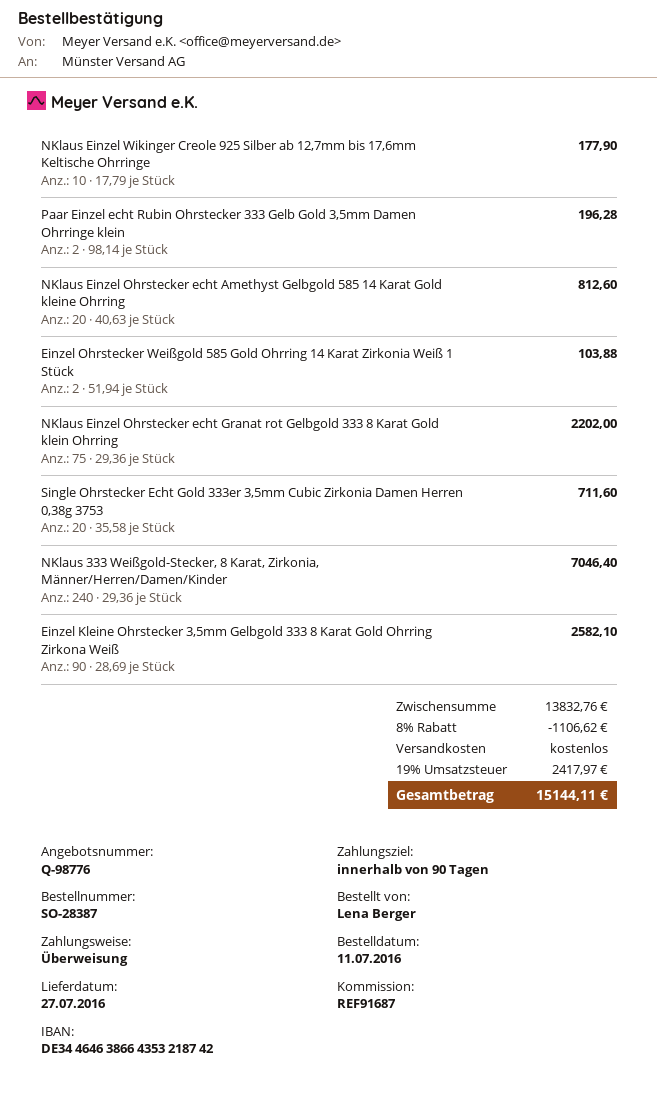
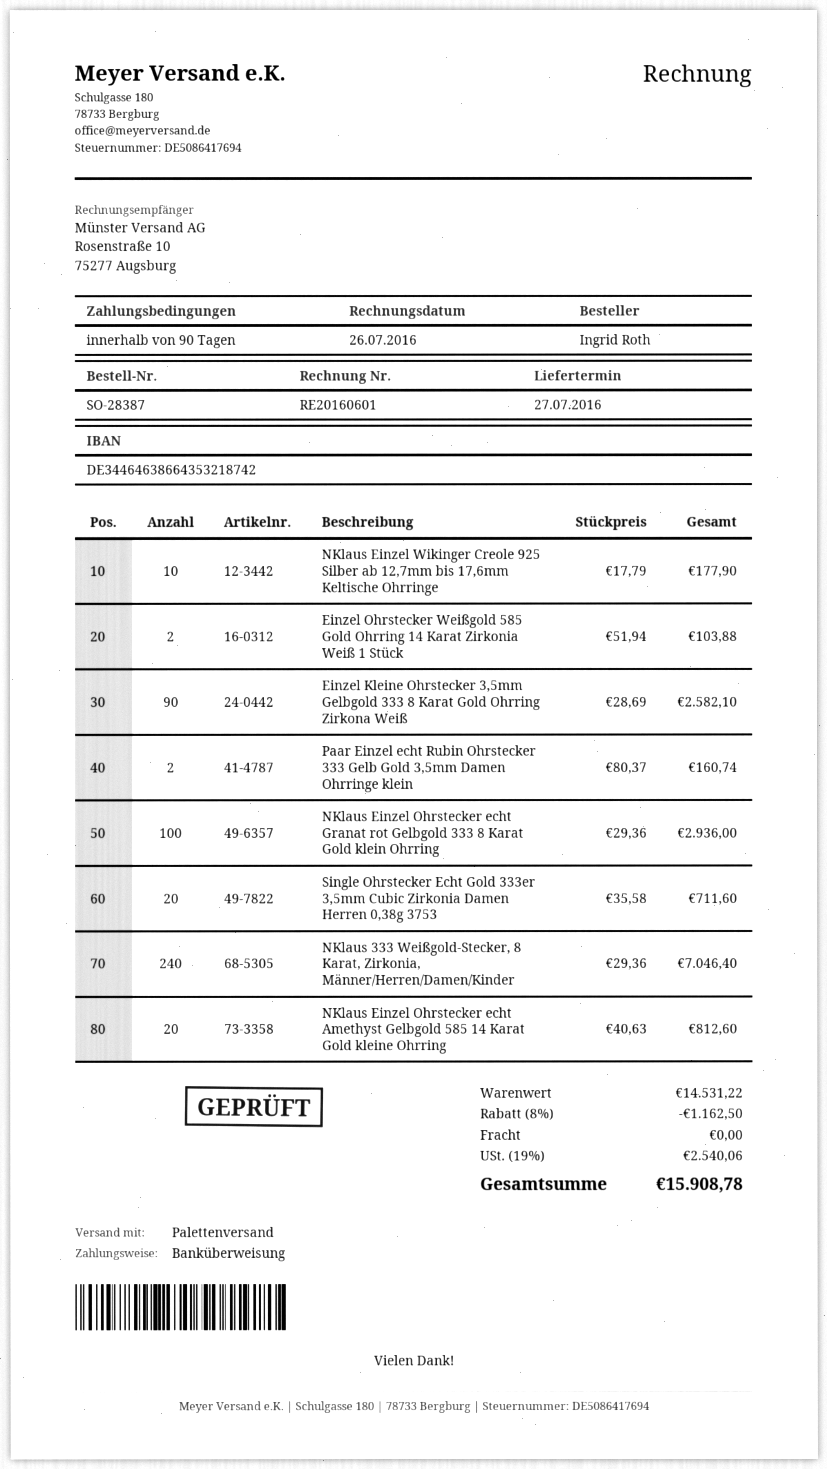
ordered by: Lena Berger -> Ingrid Roth
Paar Einzel echt Rubin Ohrstecker 333 Gelb Gold 3,5mm Damen Ohrringe klein: 2 x 98.14 = 196.28 -> 2 x 80.37 = 160.74
NKlaus Einzel Ohrstecker echt Granat rot Gelbgold 333 8 Karat Gold klein Ohrring: 75 x 29.36 = 2202.00 -> 100 x 29.36 = 2936.00
subtotal: 13832.76 -> 14531.22
discount: 8% = 1106.62 -> 8% = 1162.50
tax: 19% = 2417.97 -> 19% = 2540.06
total: 15144.11 -> 15908.78

